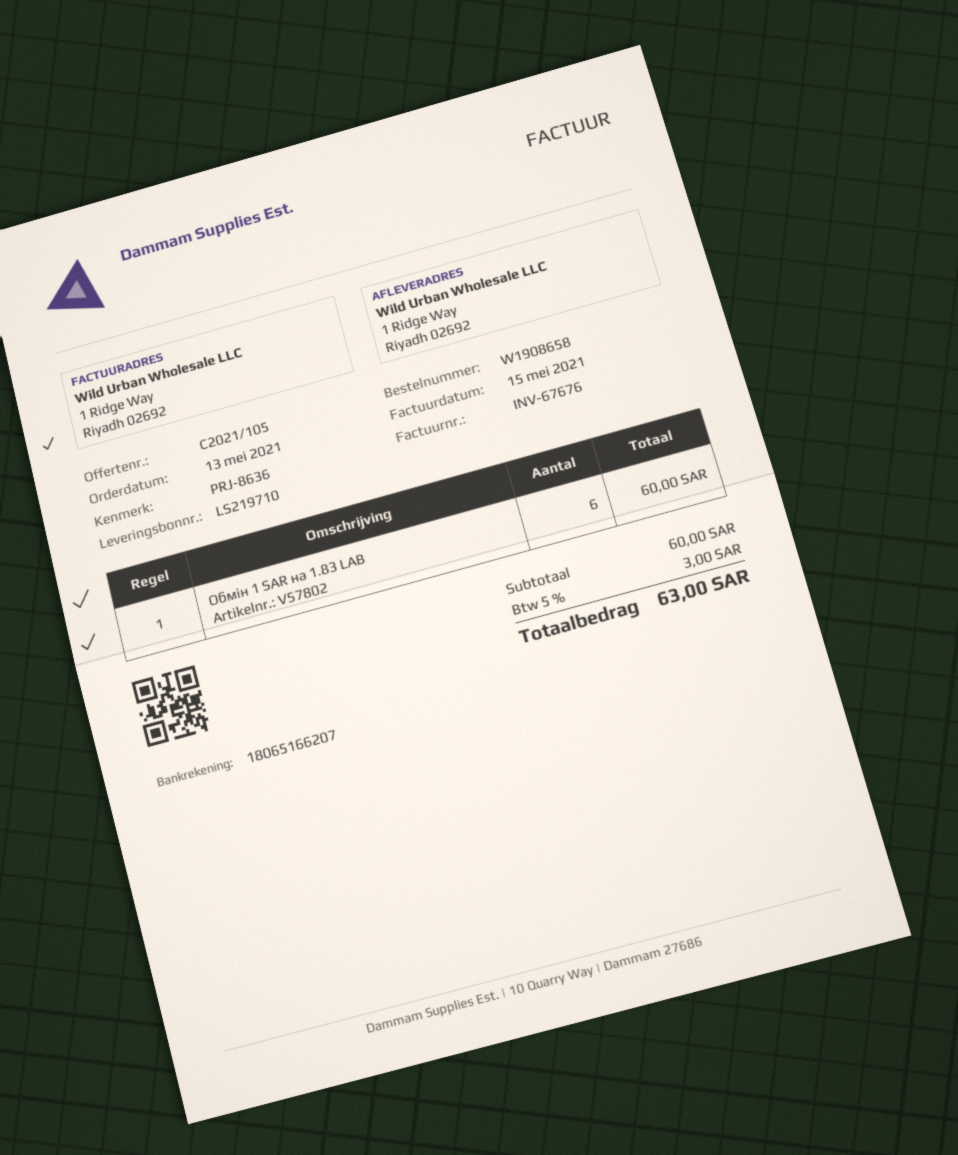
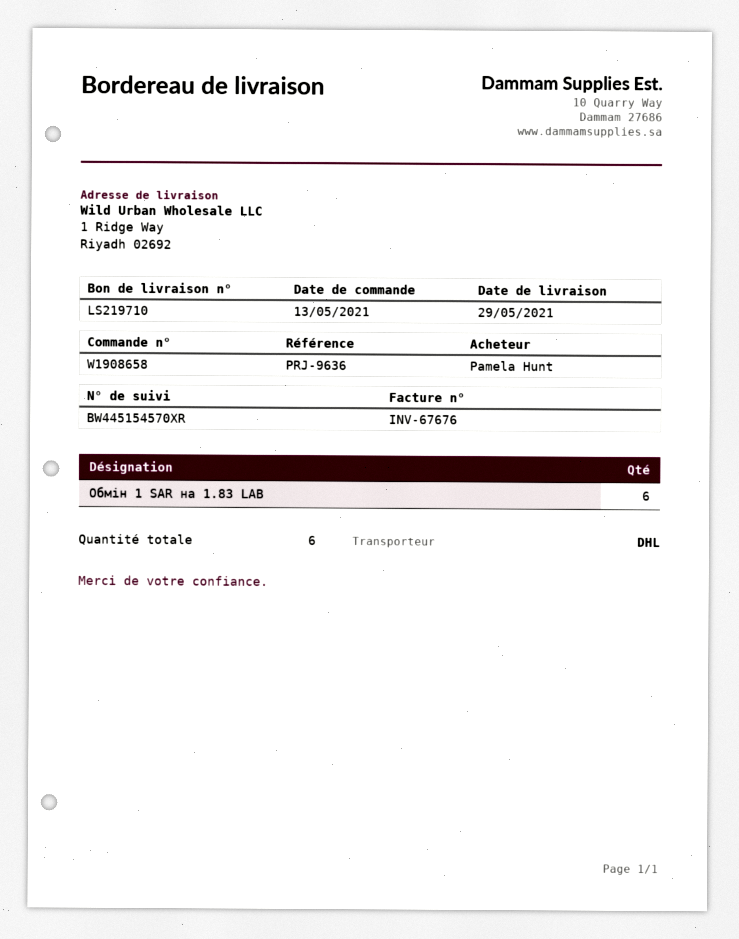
reference: PRJ-8636 -> PRJ-9636

